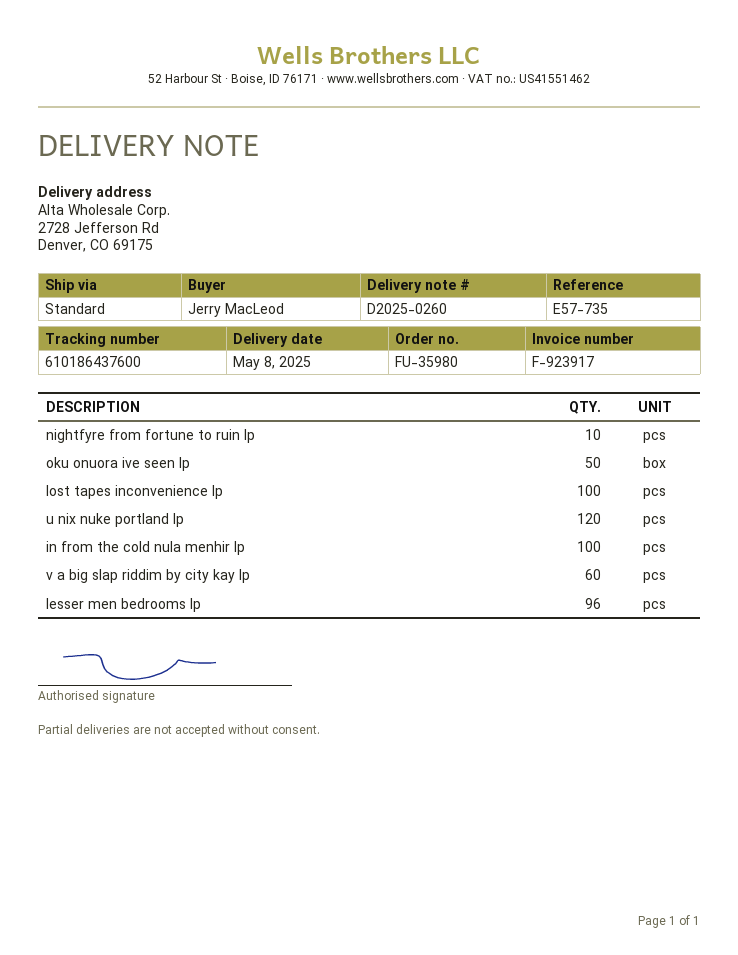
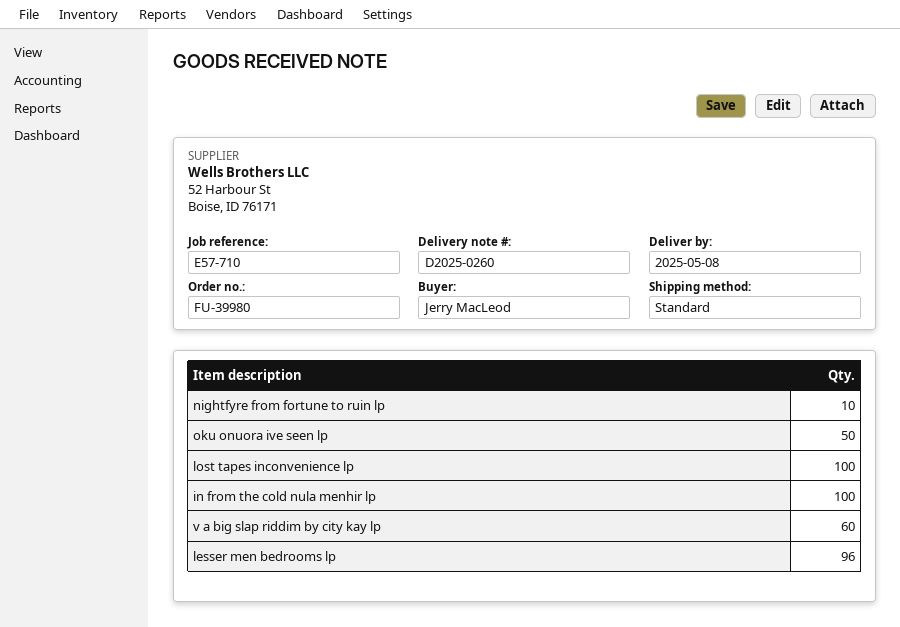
order number: FU-35980 -> FU-39980
reference: E57-735 -> E57-710
u nix nuke portland lp: 120 -> none

